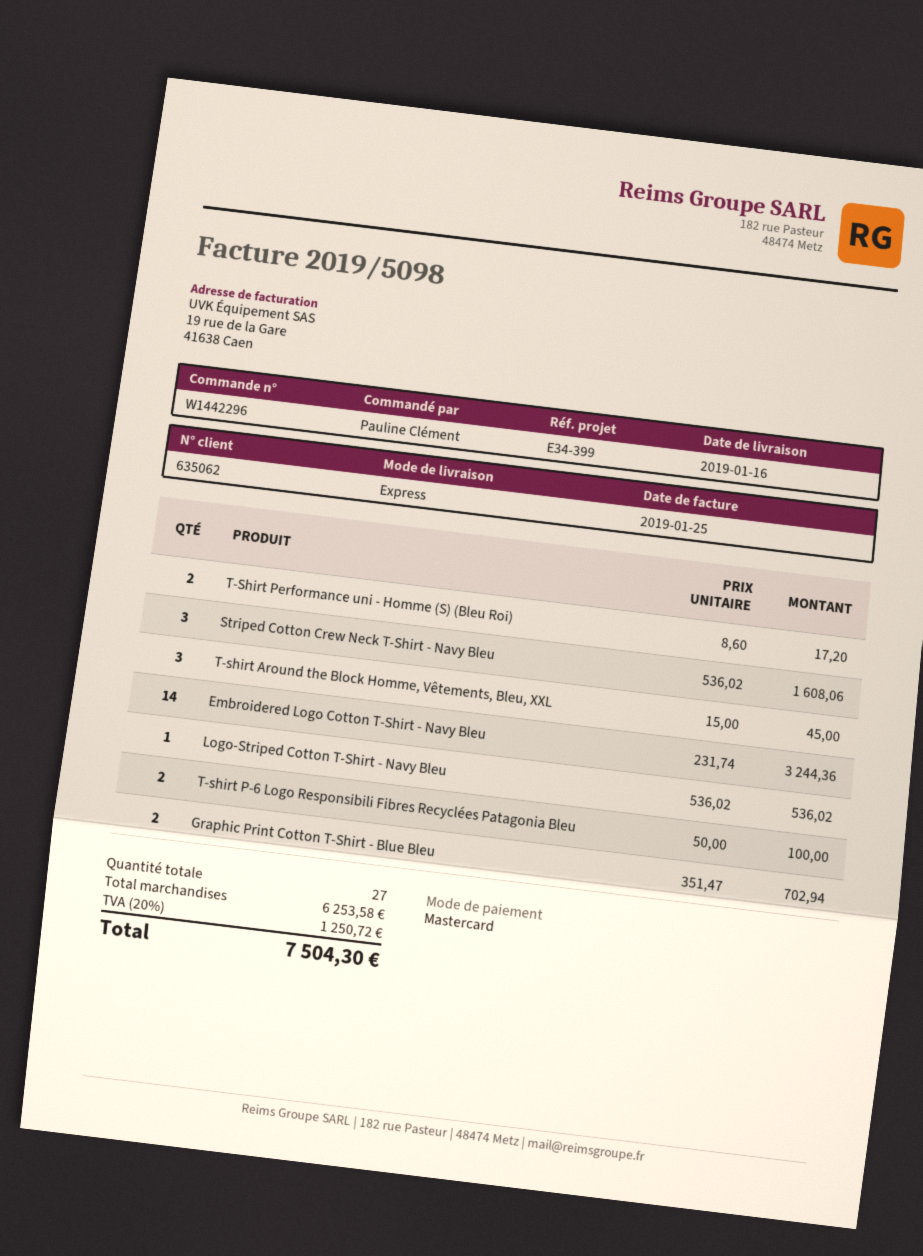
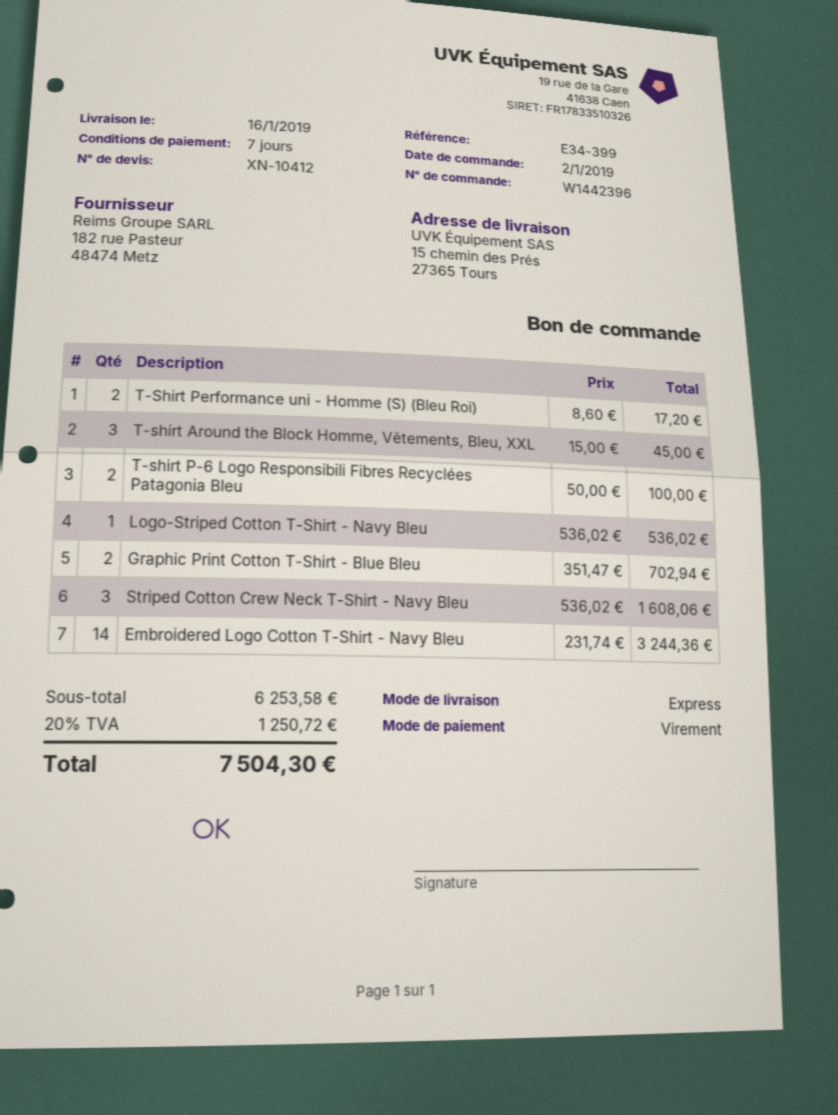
order number: W1442296 -> W1442396
payment method: Mastercard -> bank transfer

